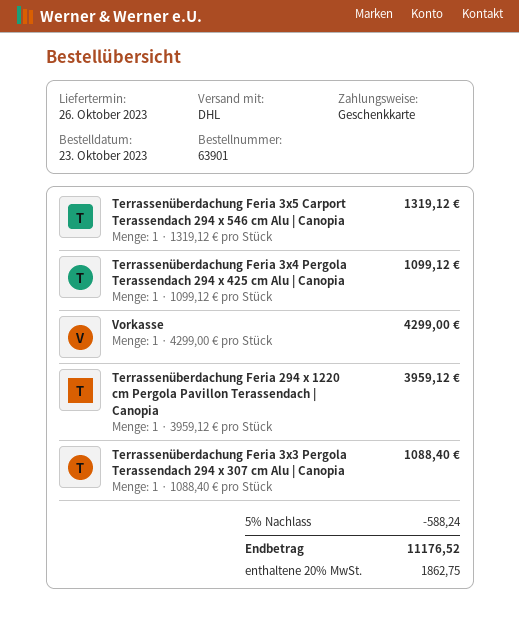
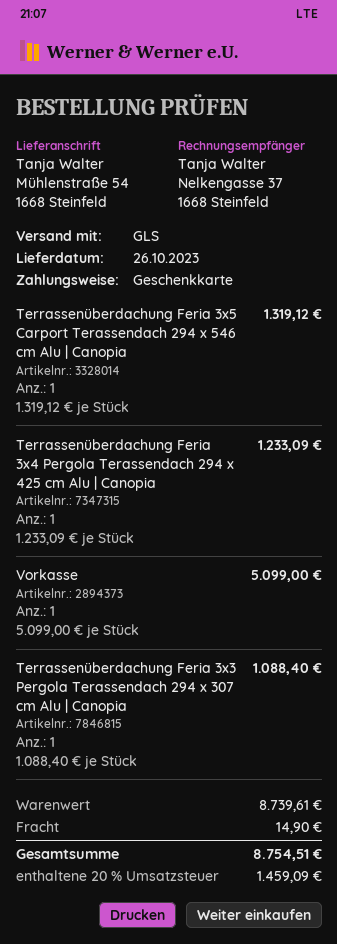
shipping method: DHL -> GLS
Terrassenüberdachung Feria 3x4 Pergola Terassendach 294 x 425 cm Alu | Canopia: 1 x 1099.12 = 1099.12 -> 1 x 1233.09 = 1233.09
Vorkasse: 1 x 4299.00 = 4299.00 -> 1 x 5099.00 = 5099.00
Terrassenüberdachung Feria 294 x 1220 cm Pergola Pavillon Terassendach | Canopia: 1 x 3959.12 = 3959.12 -> none
discount: 5% = 588.24 -> none
shipping: none -> 14.90
tax: 20% = 1862.75 -> 20% = 1459.09
total: 11176.52 -> 8754.51

